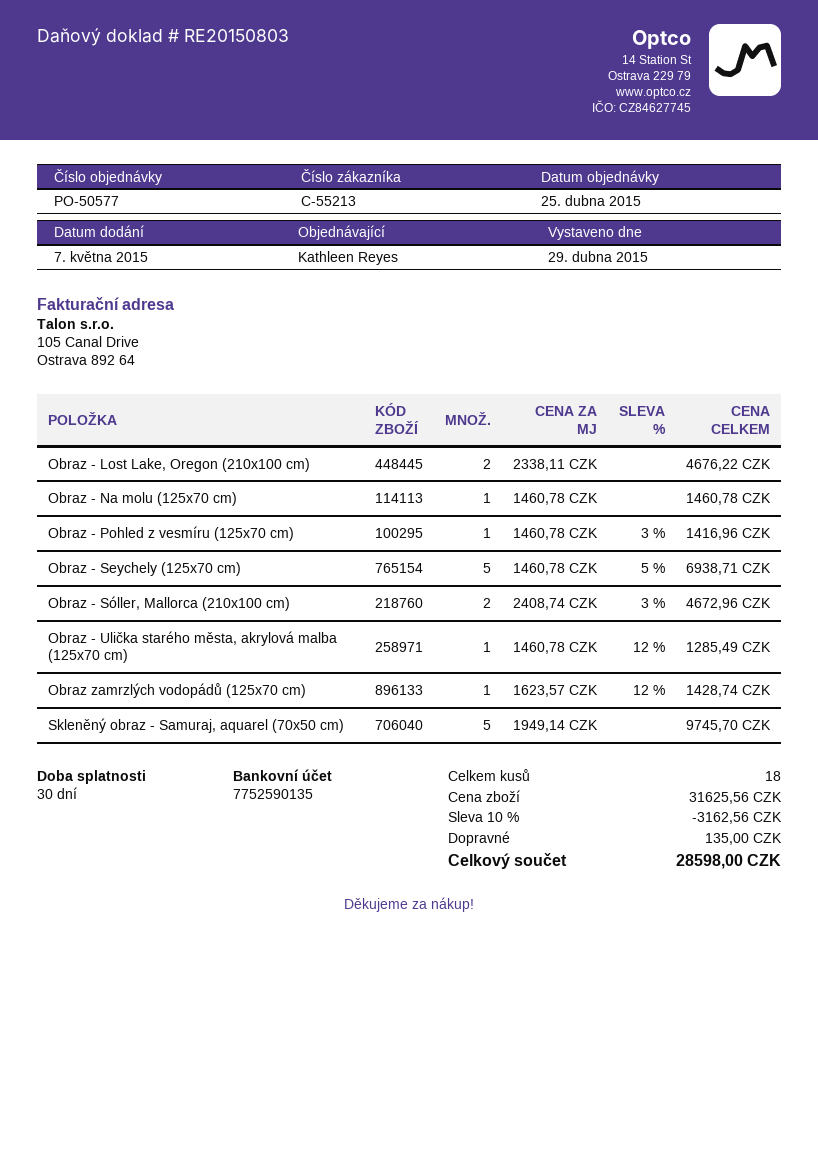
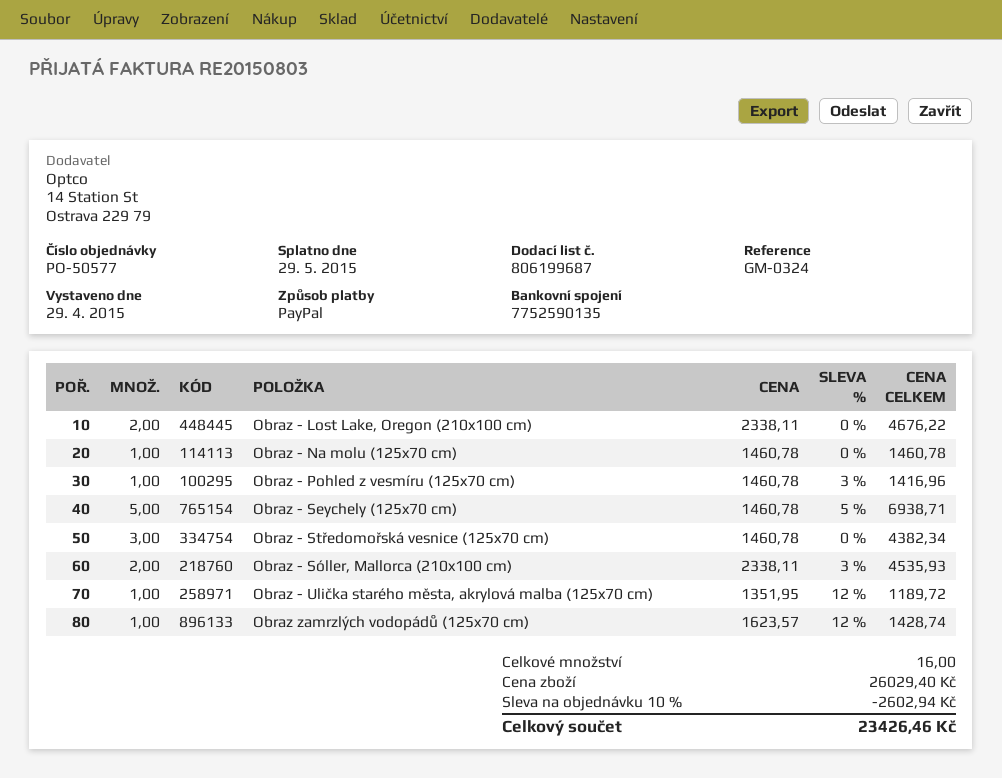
Obraz - Sóller, Mallorca (210x100 cm): 2 x 2408.74 - 3% = 4672.96 -> 2 x 2338.11 - 3% = 4535.93
Obraz - Ulička starého města, akrylová malba (125x70 cm): 1 x 1460.78 - 12% = 1285.49 -> 1 x 1351.95 - 12% = 1189.72
Skleněný obraz - Samuraj, aquarel (70x50 cm): 5 x 1949.14 = 9745.70 -> none
Obraz - Středomořská vesnice (125x70 cm): none -> 3 x 1460.78 = 4382.34
total quantity: 18 -> 16
subtotal: 31625.56 -> 26029.40
discount: 10% = 3162.56 -> 10% = 2602.94
shipping: 135.00 -> none
total: 28598.00 -> 23426.46

